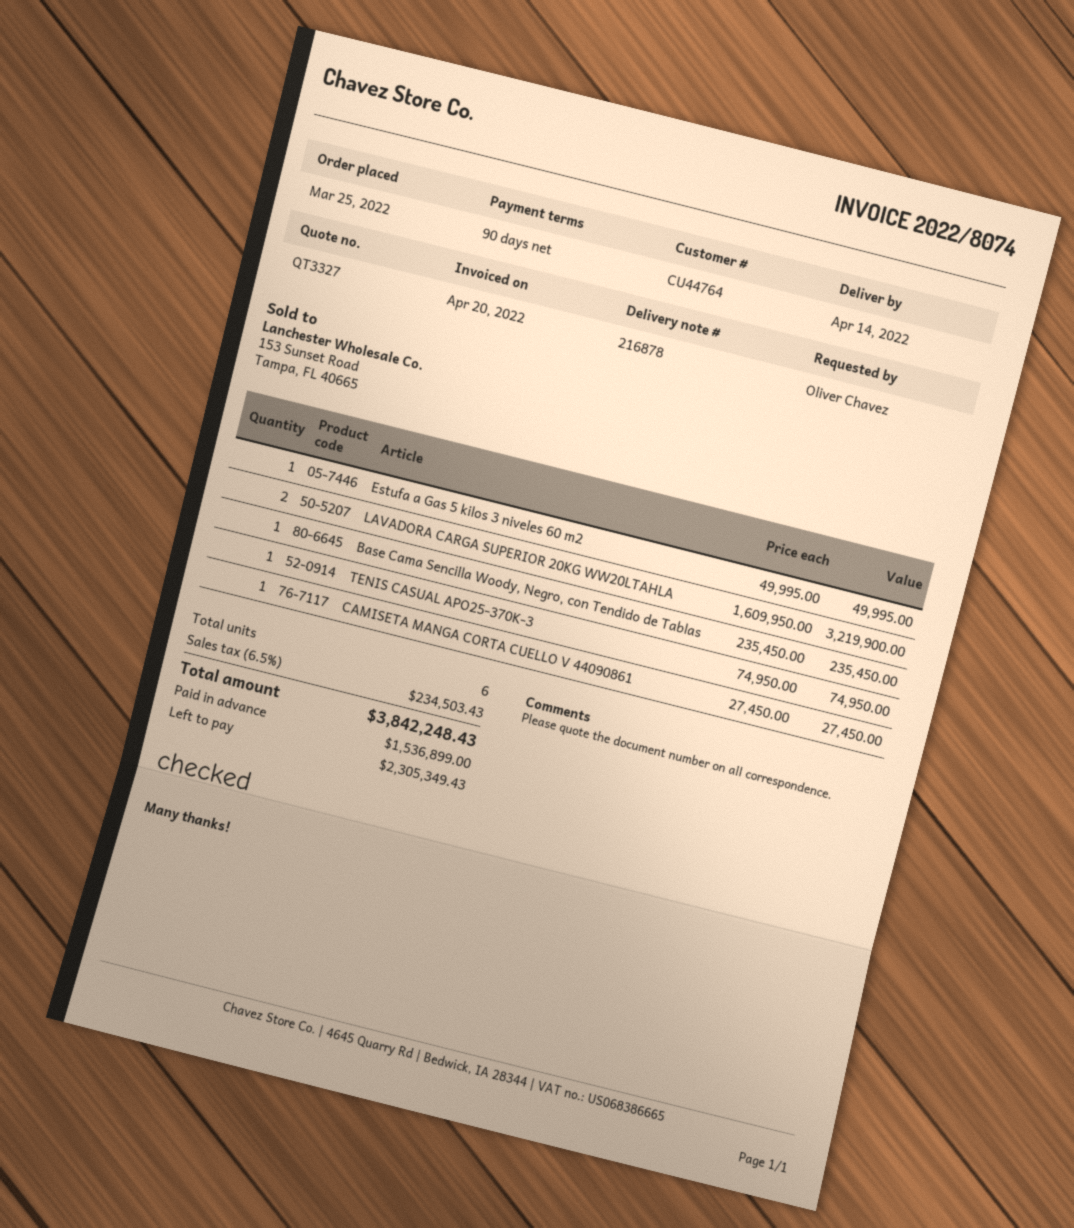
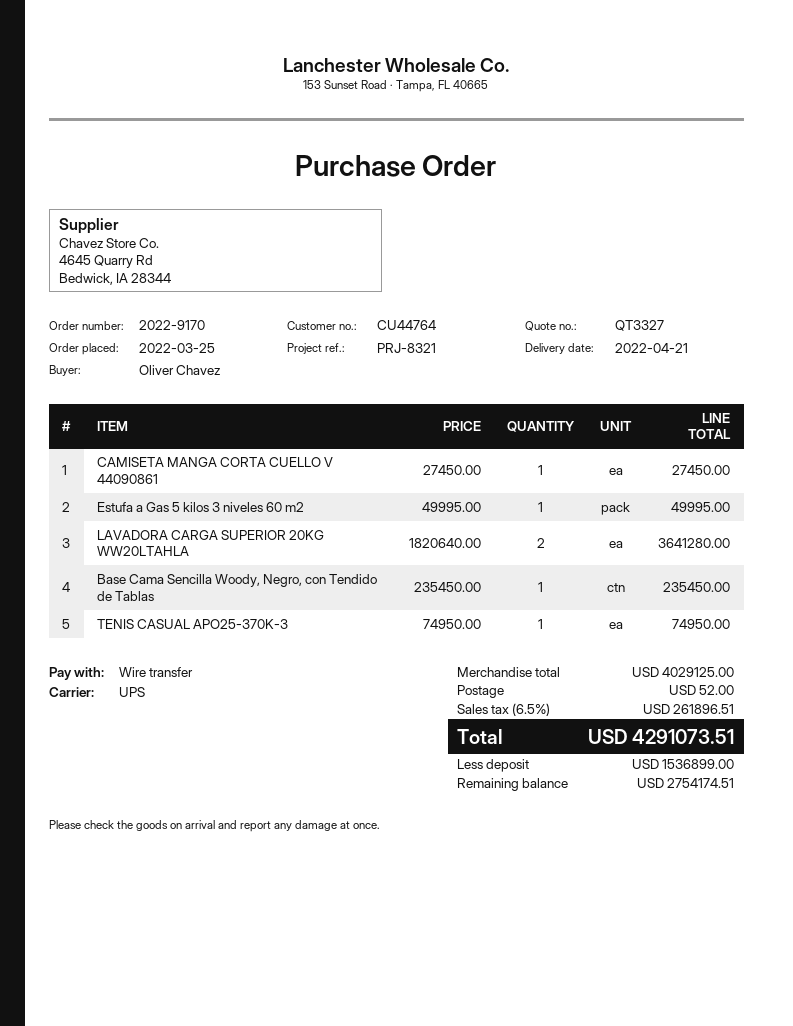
delivery date: 2022-04-14 -> 2022-04-21
LAVADORA CARGA SUPERIOR 20KG WW20LTAHLA: 2 x 1609950.00 = 3219900.00 -> 2 x 1820640.00 = 3641280.00
shipping: none -> 52.00
tax: 6.5% = 234503.43 -> 6.5% = 261896.51
total: 3842248.43 -> 4291073.51
balance: 2305349.43 -> 2754174.51

